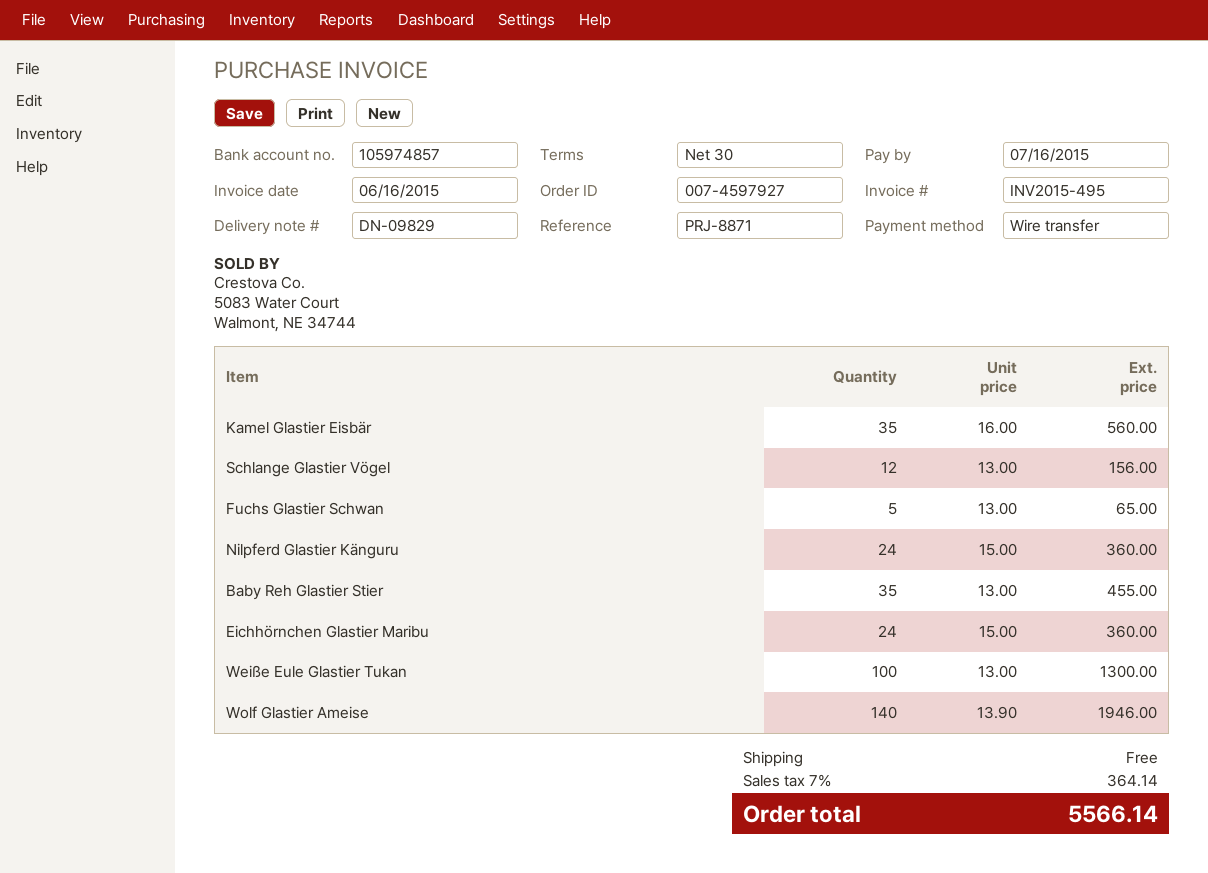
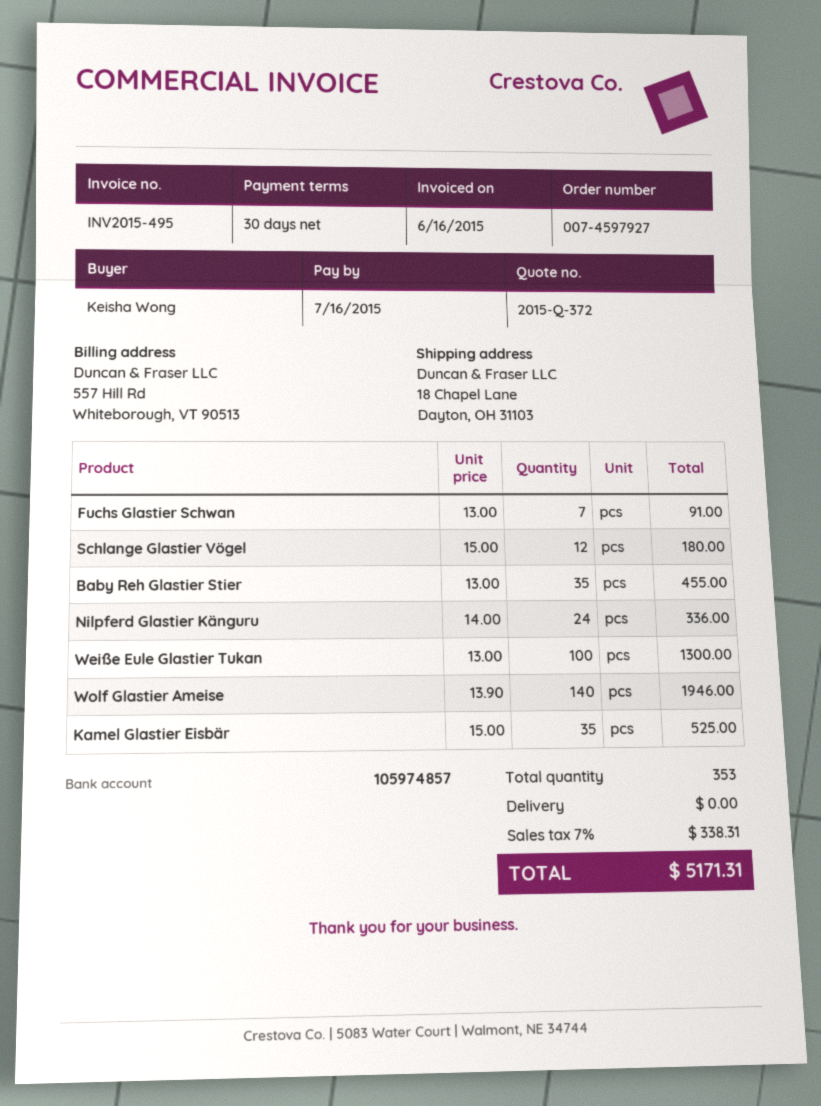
Kamel Glastier Eisbär: 35 x 16.00 = 560.00 -> 35 x 15.00 = 525.00
Schlange Glastier Vögel: 12 x 13.00 = 156.00 -> 12 x 15.00 = 180.00
Fuchs Glastier Schwan: 5 x 13.00 = 65.00 -> 7 x 13.00 = 91.00
Nilpferd Glastier Känguru: 24 x 15.00 = 360.00 -> 24 x 14.00 = 336.00
Eichhörnchen Glastier Maribu: 24 x 15.00 = 360.00 -> none
tax: 7% = 364.14 -> 7% = 338.31
total: 5566.14 -> 5171.31

